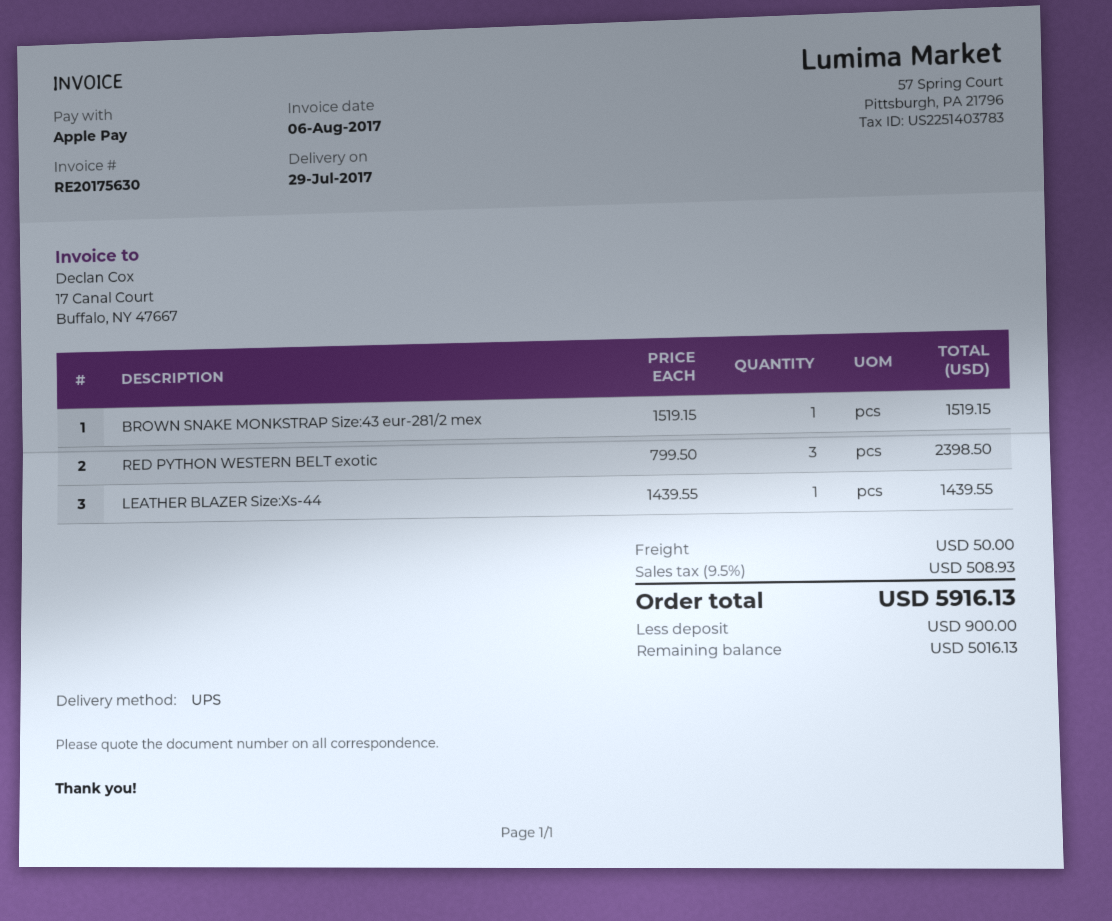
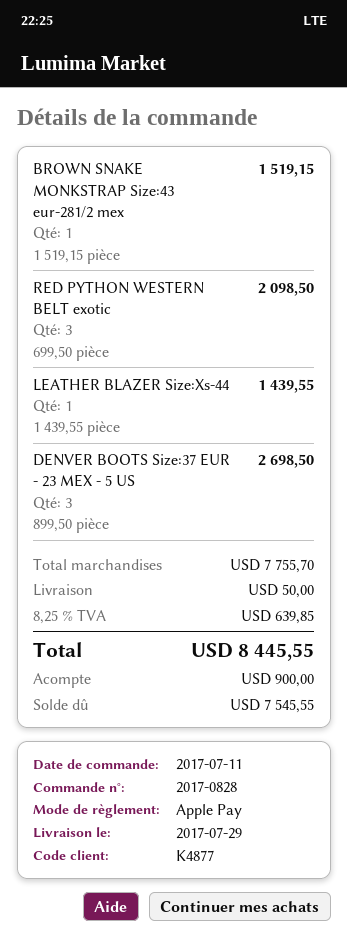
RED PYTHON WESTERN BELT exotic: 3 x 799.50 = 2398.50 -> 3 x 699.50 = 2098.50
DENVER BOOTS Size:37 EUR - 23 MEX - 5 US: none -> 3 x 899.50 = 2698.50
tax: 9.5% = 508.93 -> 8.25% = 639.85
total: 5916.13 -> 8445.55
balance: 5016.13 -> 7545.55

